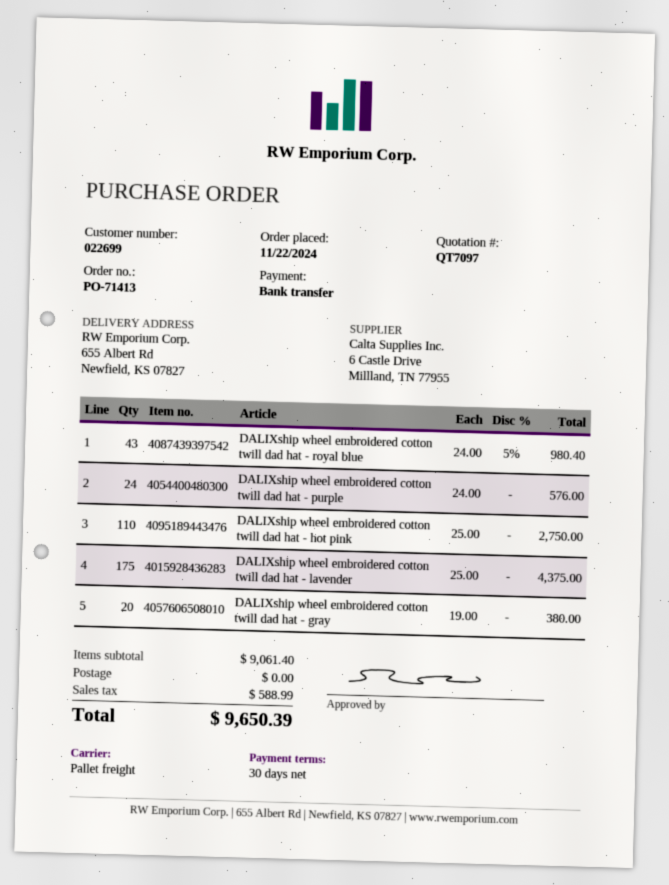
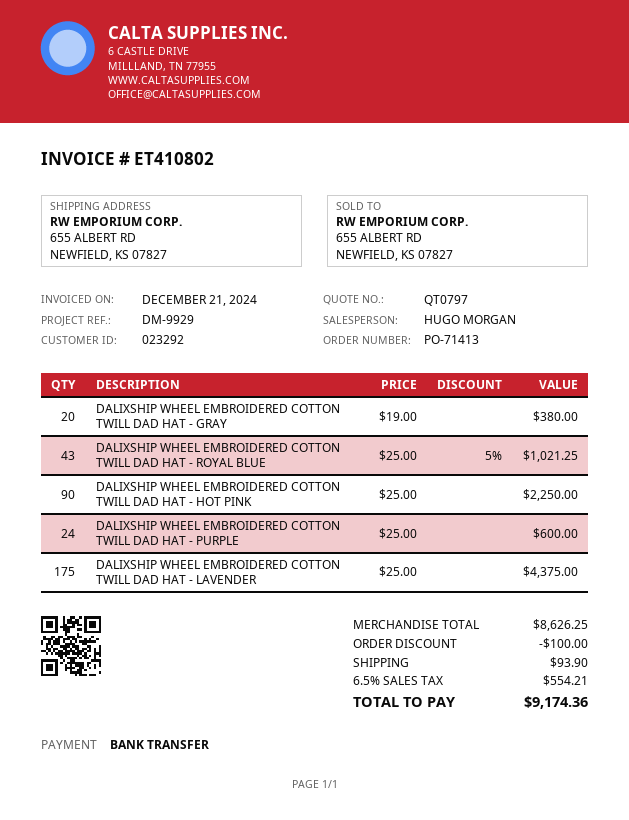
quote number: QT7097 -> QT0797
customer number: 022699 -> 023292
DALIXship wheel embroidered cotton twill dad hat - royal blue: 43 x 24.00 - 5% = 980.40 -> 43 x 25.00 - 5% = 1021.25
DALIXship wheel embroidered cotton twill dad hat - purple: 24 x 24.00 = 576.00 -> 24 x 25.00 = 600.00
DALIXship wheel embroidered cotton twill dad hat - hot pink: 110 x 25.00 = 2750.00 -> 90 x 25.00 = 2250.00
subtotal: 9061.40 -> 8626.25
discount: none -> 100.00
shipping: 0.00 -> 93.90
tax: 588.99 -> 554.21
total: 9650.39 -> 9174.36

